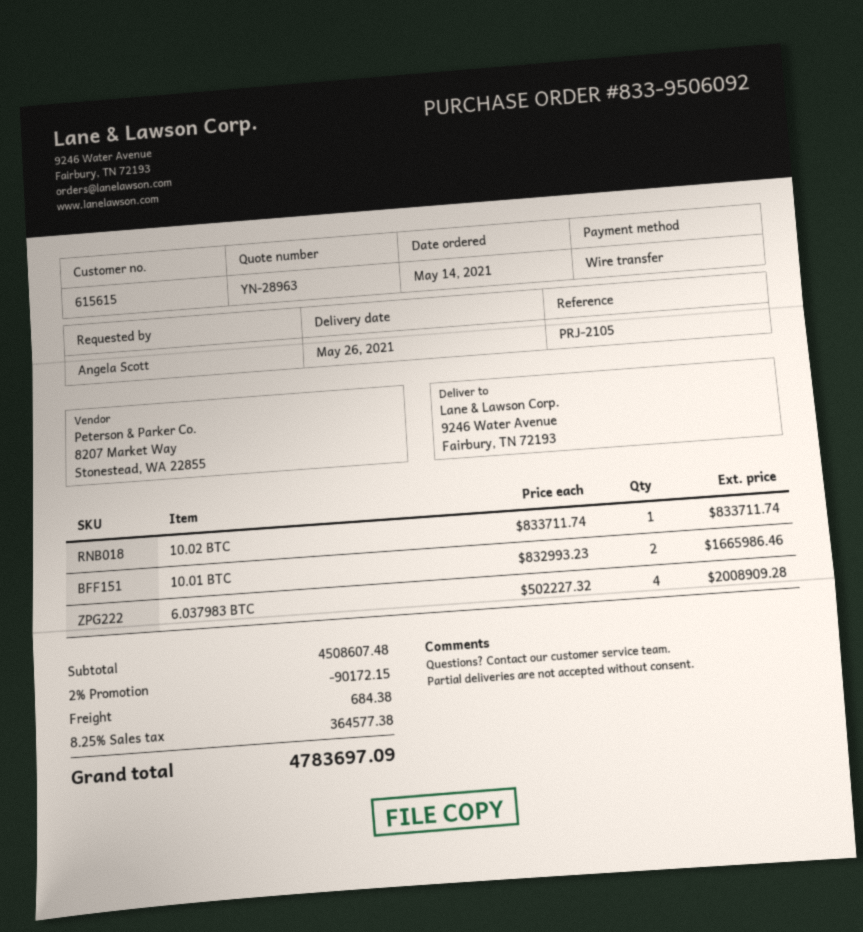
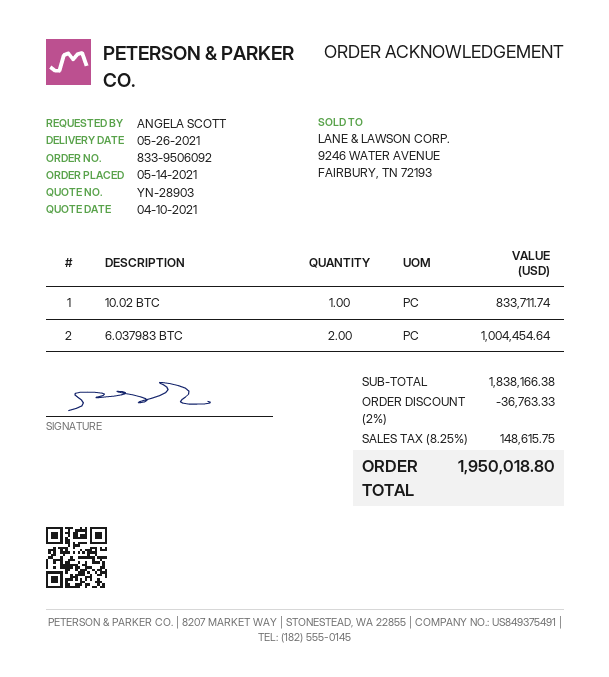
quote number: YN-28963 -> YN-28903
10.01 BTC: 2 for 1665986.46 -> none
6.037983 BTC: 4 for 2008909.28 -> 2 for 1004454.64
subtotal: 4508607.48 -> 1838166.38
discount: 2% = 90172.15 -> 2% = 36763.33
shipping: 684.38 -> none
tax: 8.25% = 364577.38 -> 8.25% = 148615.75
total: 4783697.09 -> 1950018.80

